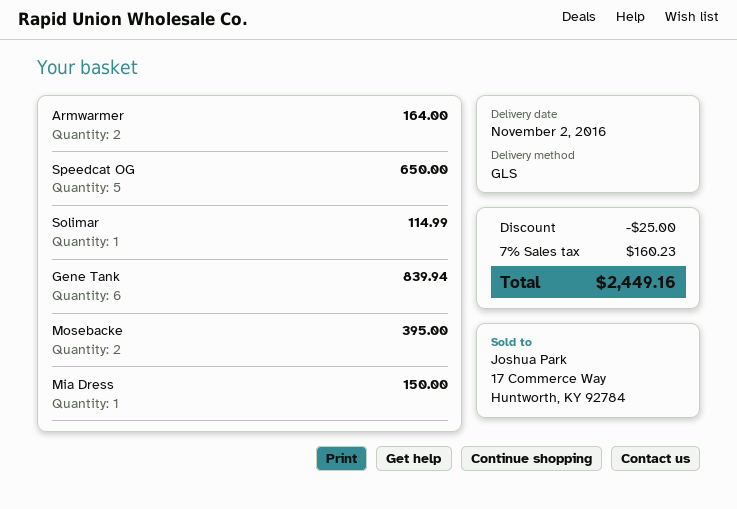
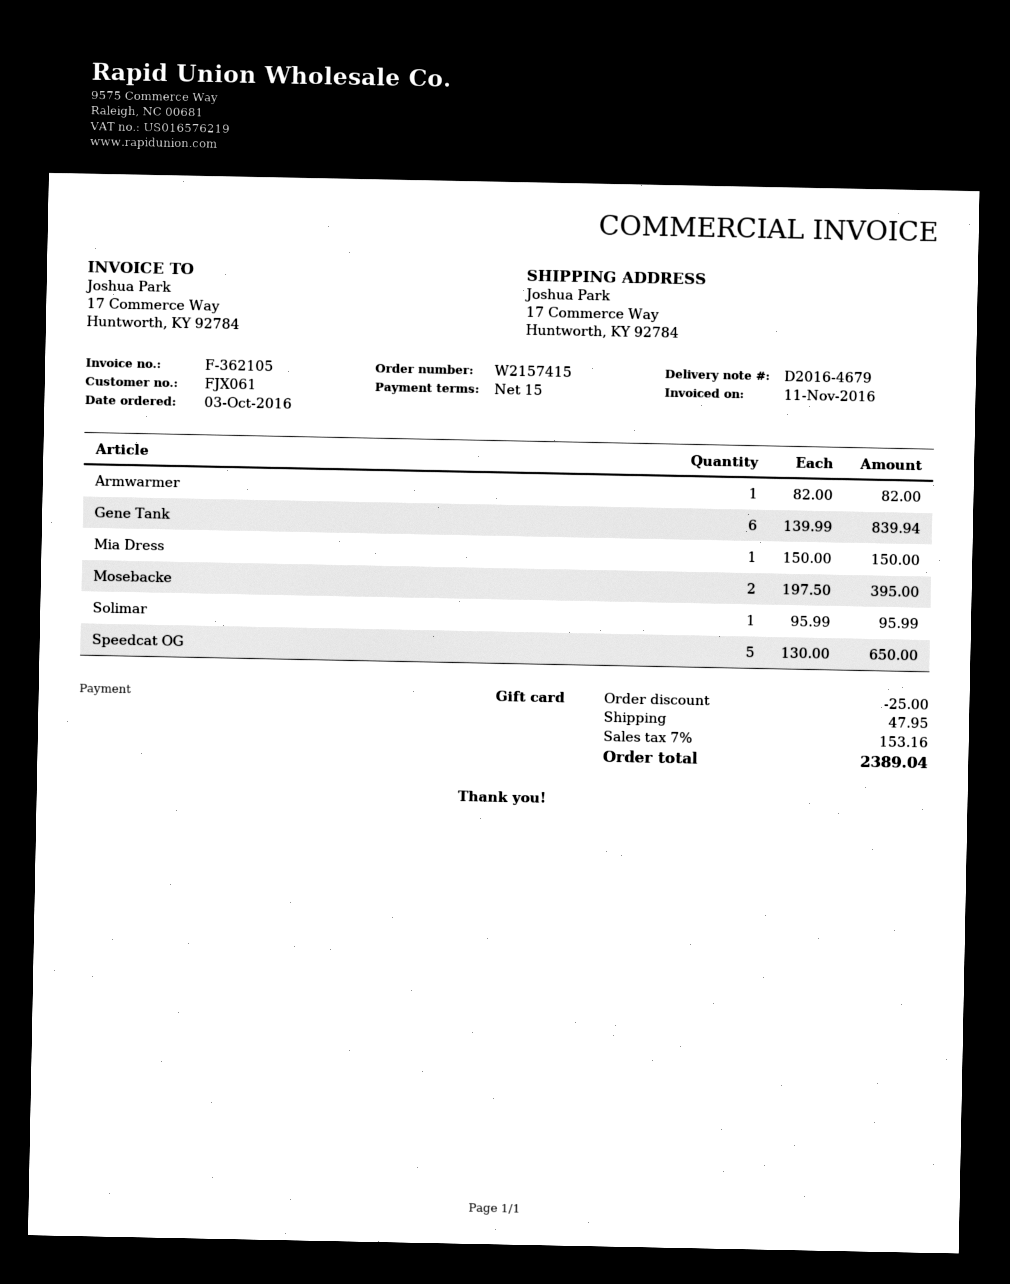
Armwarmer: 2 for 164.00 -> 1 for 82.00
Solimar: 1 for 114.99 -> 1 for 95.99
shipping: none -> 47.95
tax: 7% = 160.23 -> 7% = 153.16
total: 2449.16 -> 2389.04

